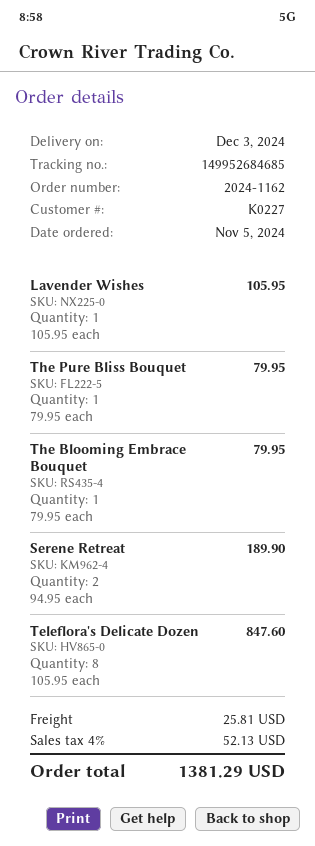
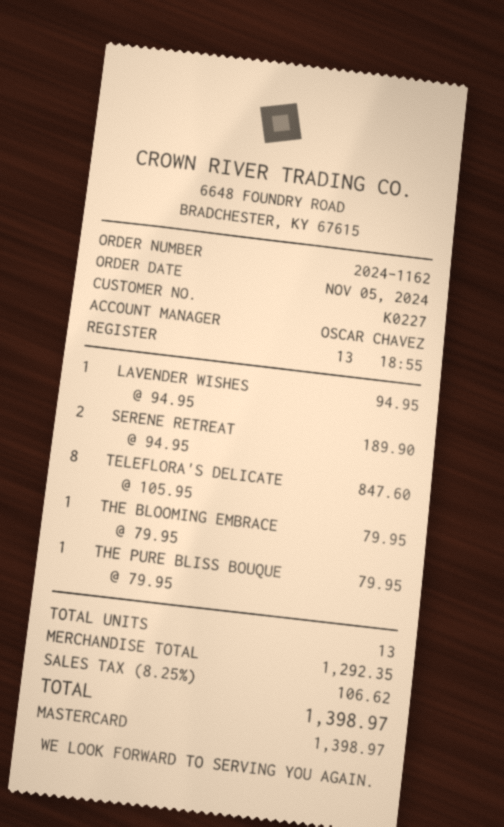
Lavender Wishes: 1 x 105.95 = 105.95 -> 1 x 94.95 = 94.95
shipping: 25.81 -> none
tax: 4% = 52.13 -> 8.25% = 106.62
total: 1381.29 -> 1398.97

